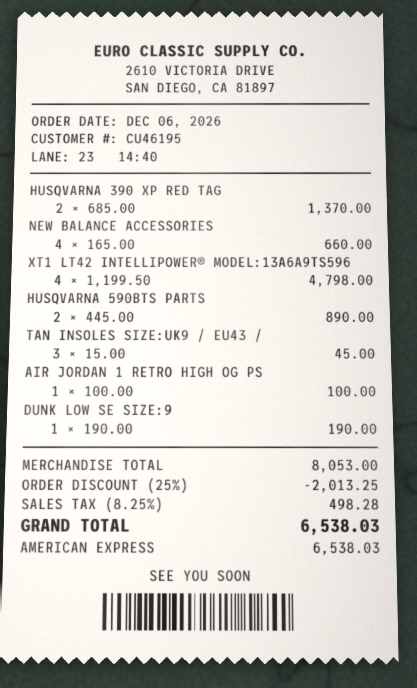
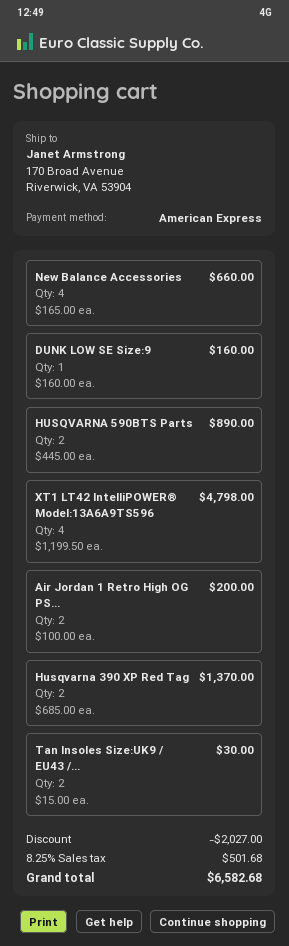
TAN INSOLES SIZE:UK9 / EU43 /: 3 x 15.00 = 45.00 -> 2 x 15.00 = 30.00
AIR JORDAN 1 RETRO HIGH OG PS: 1 x 100.00 = 100.00 -> 2 x 100.00 = 200.00
DUNK LOW SE SIZE:9: 1 x 190.00 = 190.00 -> 1 x 160.00 = 160.00
discount: 2013.25 -> 2027.00
tax: 8.25% = 498.28 -> 8.25% = 501.68
total: 6538.03 -> 6582.68

